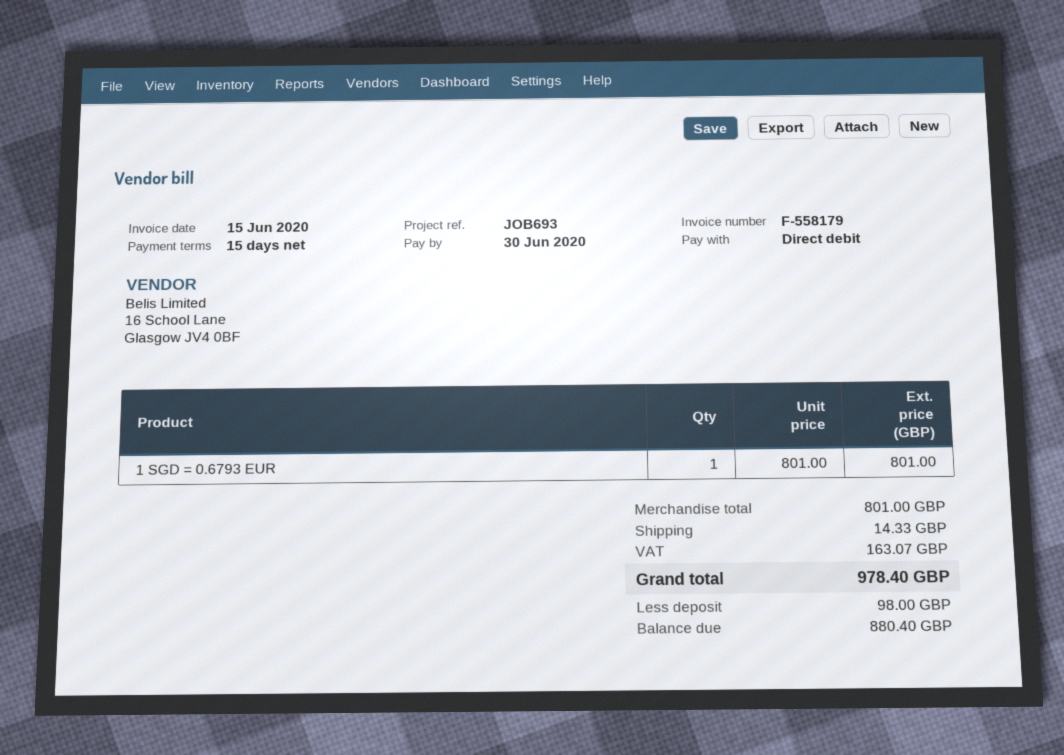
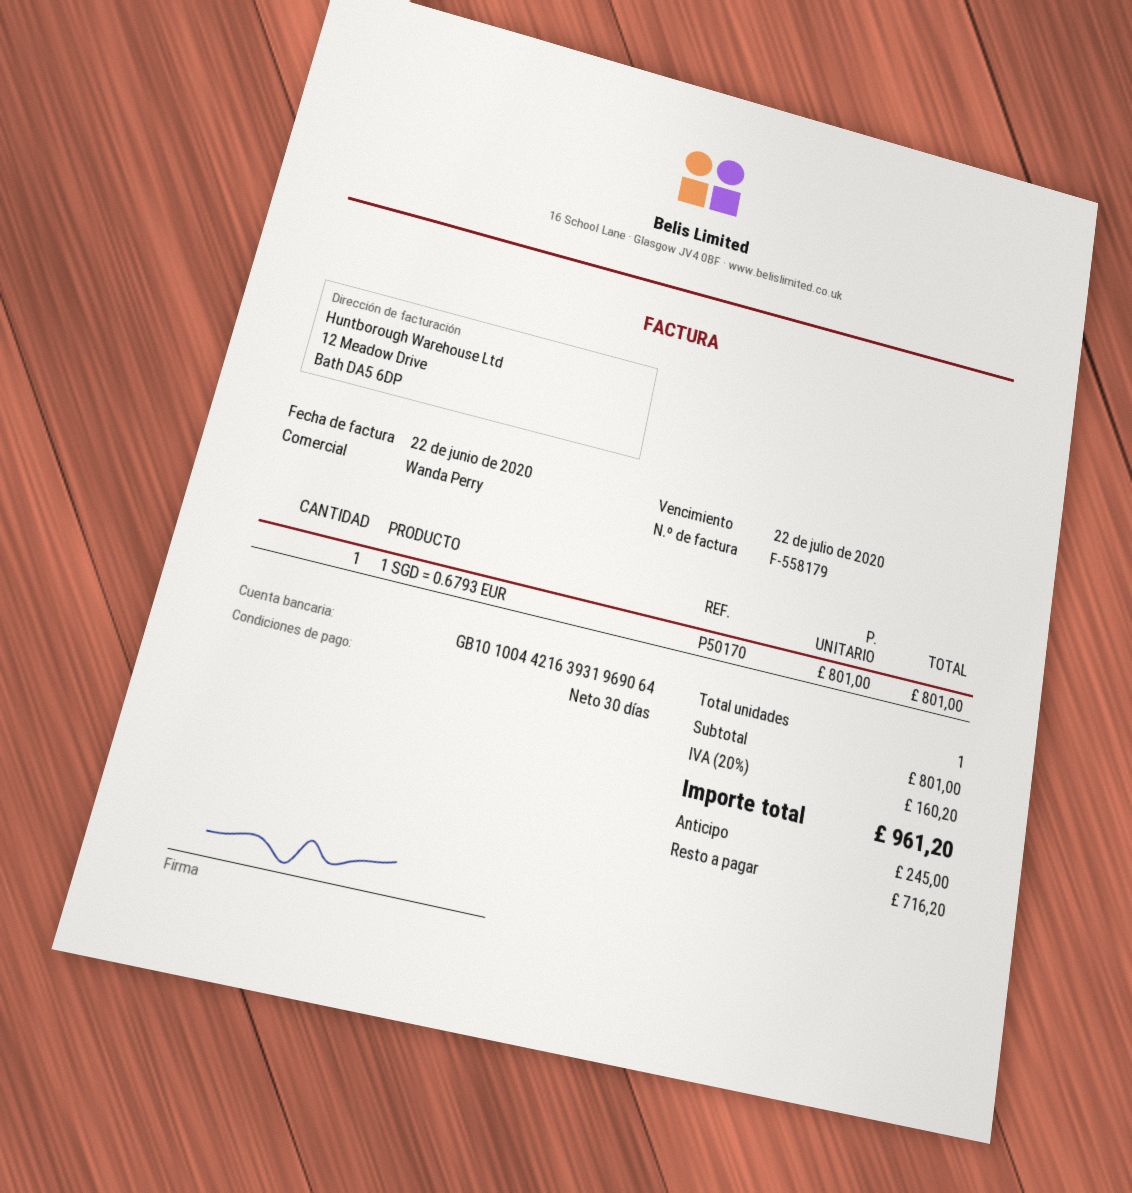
invoice date: 2020-06-15 -> 2020-06-22
payment terms: 15 days -> 30 days
due date: 2020-06-30 -> 2020-07-22
shipping: 14.33 -> none
tax: 163.07 -> 160.20
total: 978.40 -> 961.20
deposit: 98.00 -> 245.00
balance: 880.40 -> 716.20

